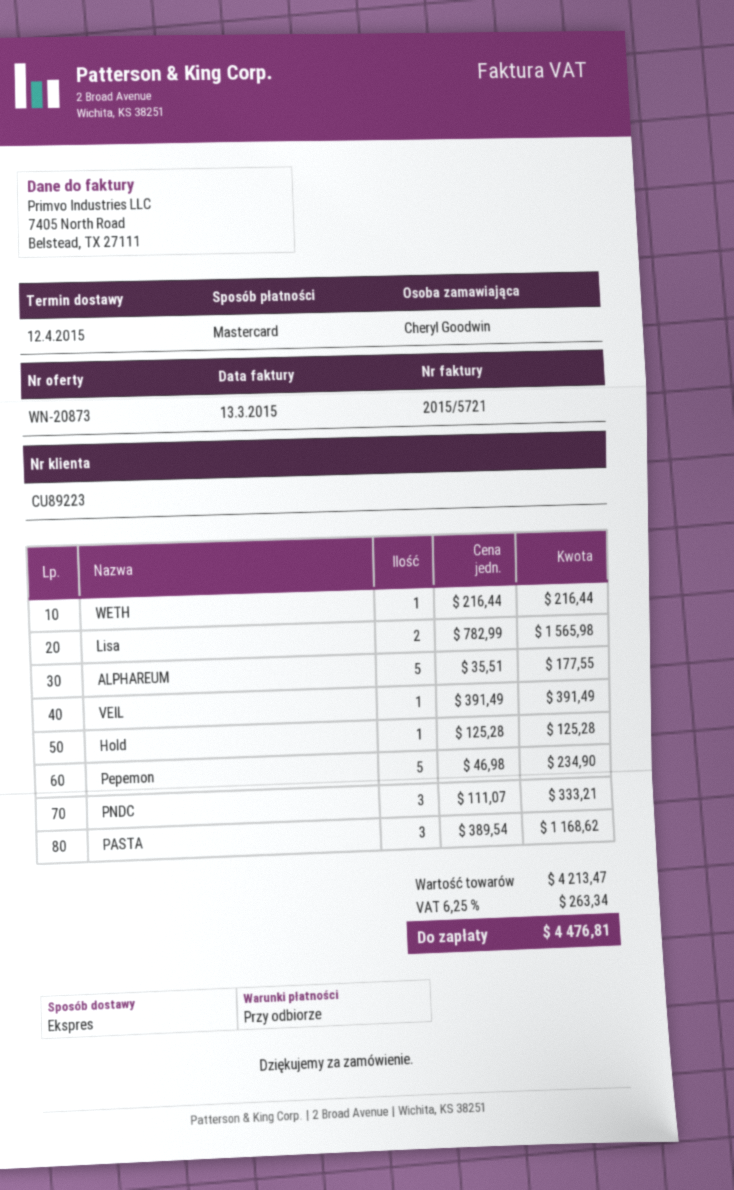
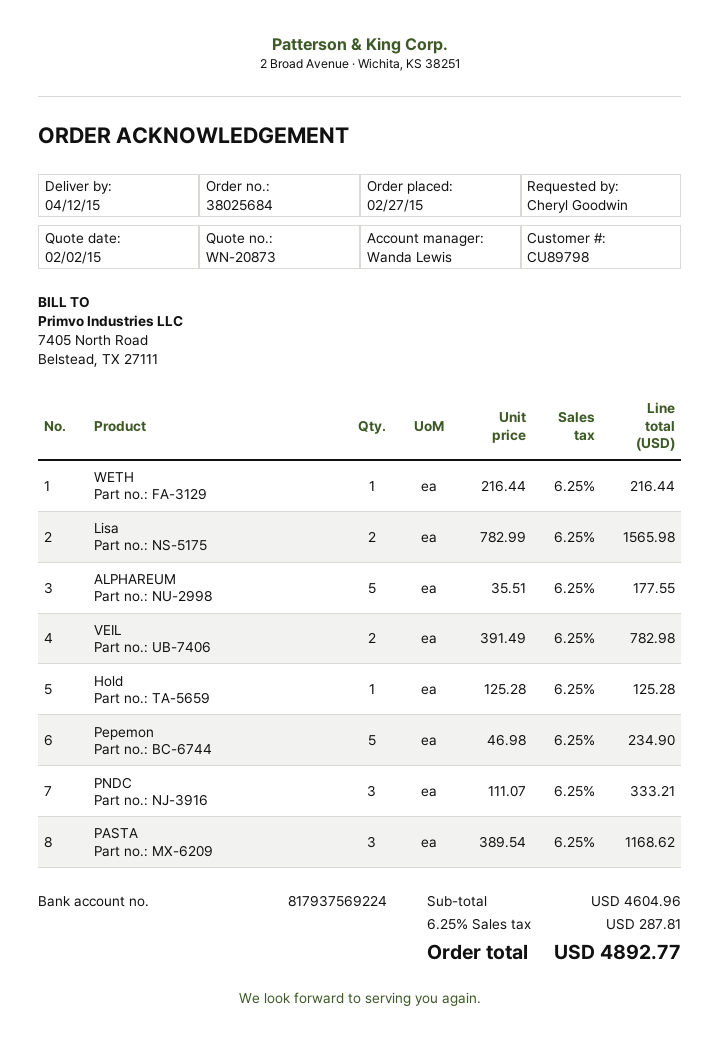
customer number: CU89223 -> CU89798
VEIL: 1 x 391.49 = 391.49 -> 2 x 391.49 = 782.98
subtotal: 4213.47 -> 4604.96
tax: 6.25% = 263.34 -> 6.25% = 287.81
total: 4476.81 -> 4892.77

